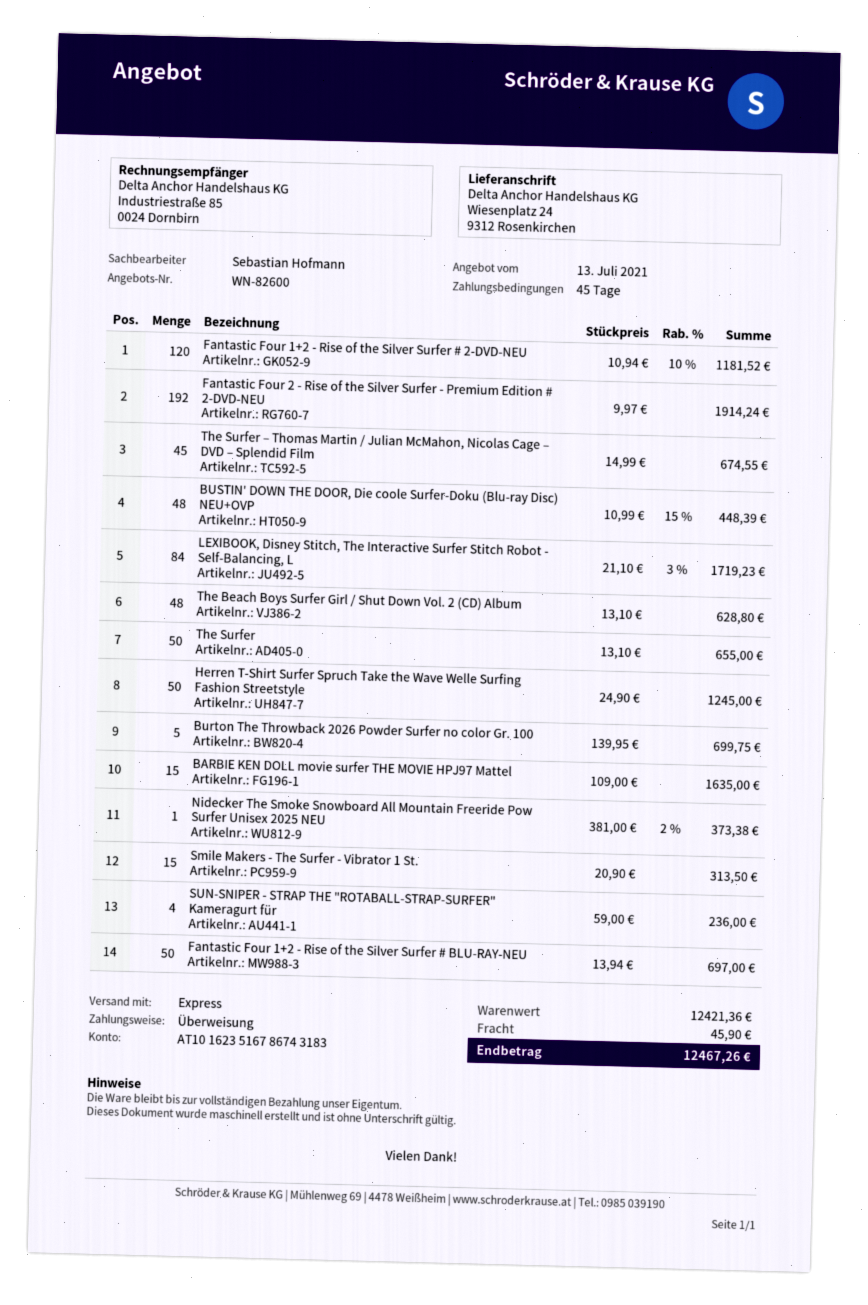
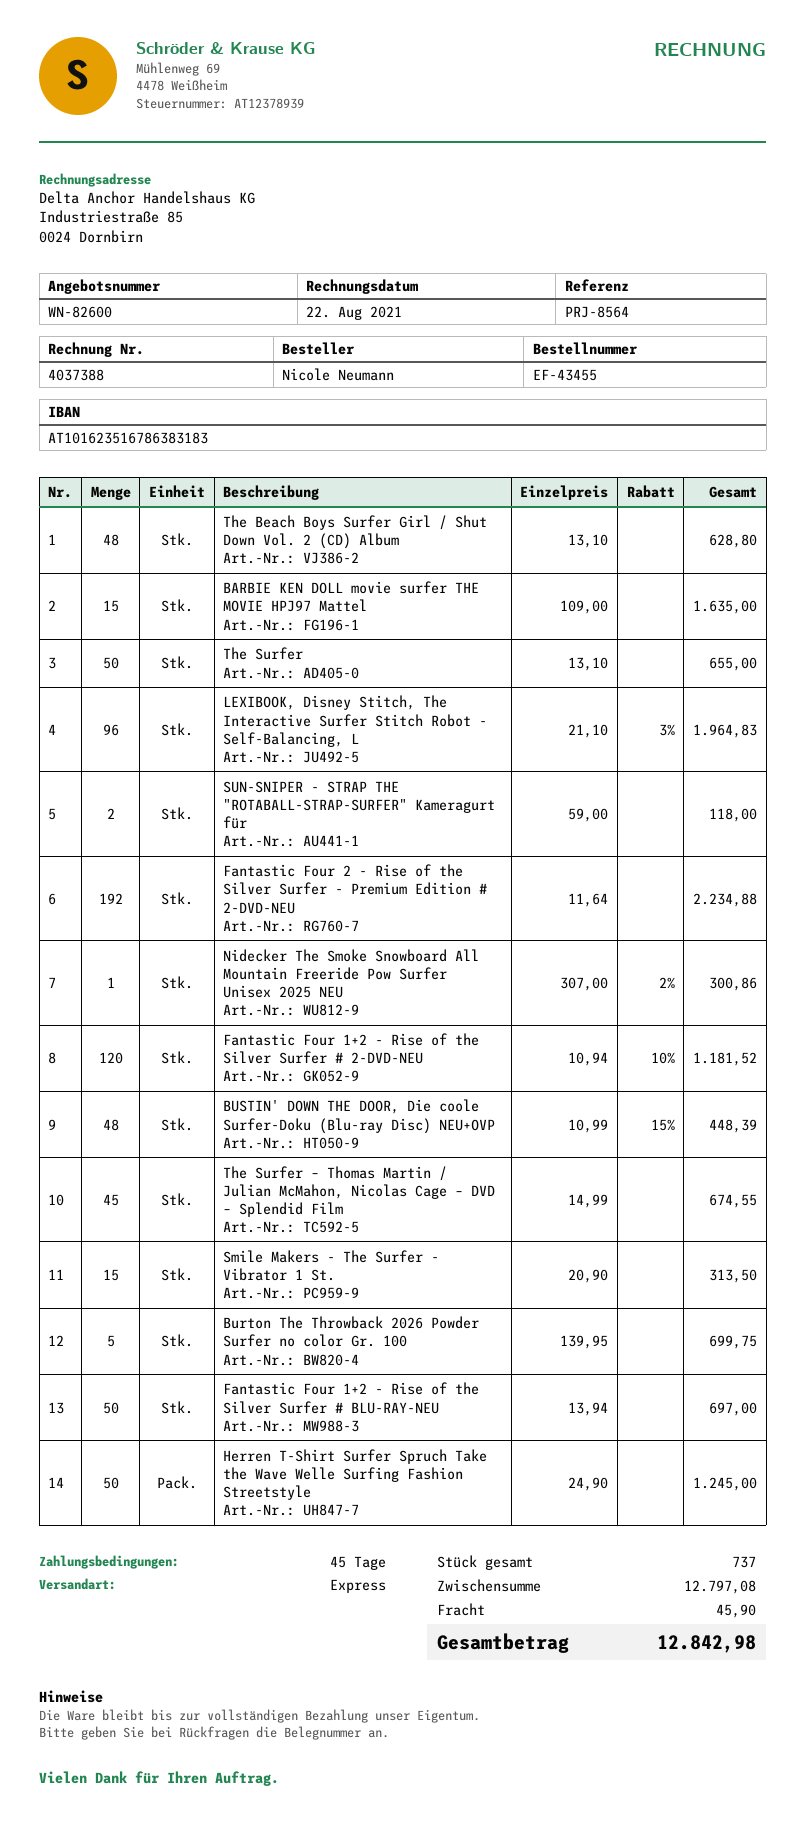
bank account: AT101623516786743183 -> AT101623516786383183
Fantastic Four 2 - Rise of the Silver Surfer - Premium Edition # 2-DVD-NEU: 192 x 9.97 = 1914.24 -> 192 x 11.64 = 2234.88
LEXIBOOK, Disney Stitch, The Interactive Surfer Stitch Robot - Self-Balancing, L: 84 x 21.10 - 3% = 1719.23 -> 96 x 21.10 - 3% = 1964.83
Nidecker The Smoke Snowboard All Mountain Freeride Pow Surfer Unisex 2025 NEU: 1 x 381.00 - 2% = 373.38 -> 1 x 307.00 - 2% = 300.86
SUN-SNIPER - STRAP THE "ROTABALL-STRAP-SURFER" Kameragurt für: 4 x 59.00 = 236.00 -> 2 x 59.00 = 118.00
subtotal: 12421.36 -> 12797.08
total: 12467.26 -> 12842.98

